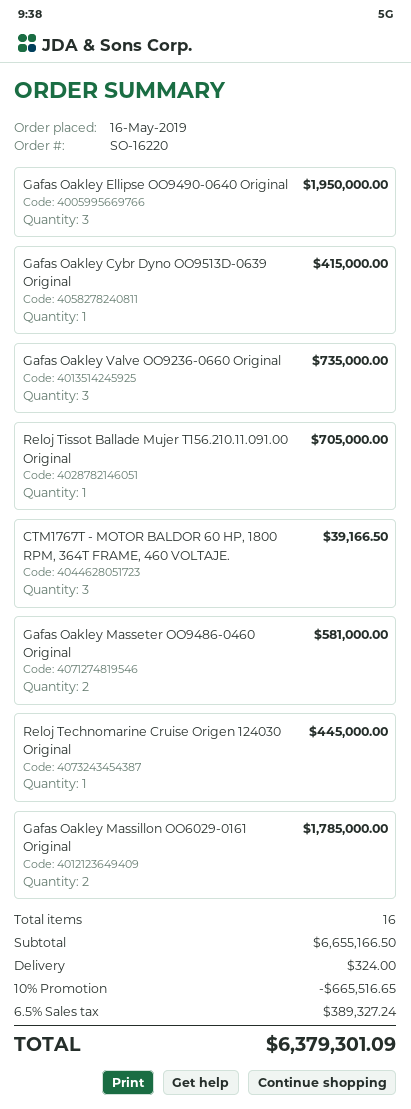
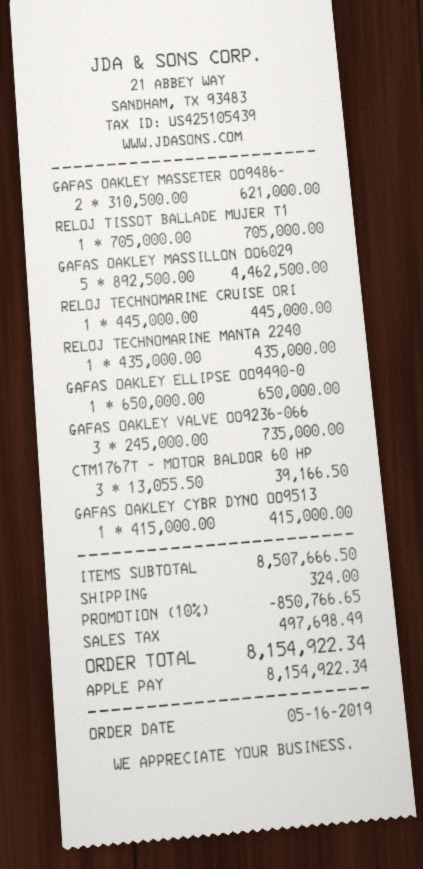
Gafas Oakley Ellipse OO9490-0640 Original: 3 for 1950000.00 -> 1 for 650000.00
Gafas Oakley Masseter OO9486-0460 Original: 2 for 581000.00 -> 2 for 621000.00
Gafas Oakley Massillon OO6029-0161 Original: 2 for 1785000.00 -> 5 for 4462500.00
RELOJ TECHNOMARINE MANTA 2240: none -> 1 for 435000.00
subtotal: 6655166.50 -> 8507666.50
discount: 10% = 665516.65 -> 10% = 850766.65
tax: 389327.24 -> 497698.49
total: 6379301.09 -> 8154922.34

